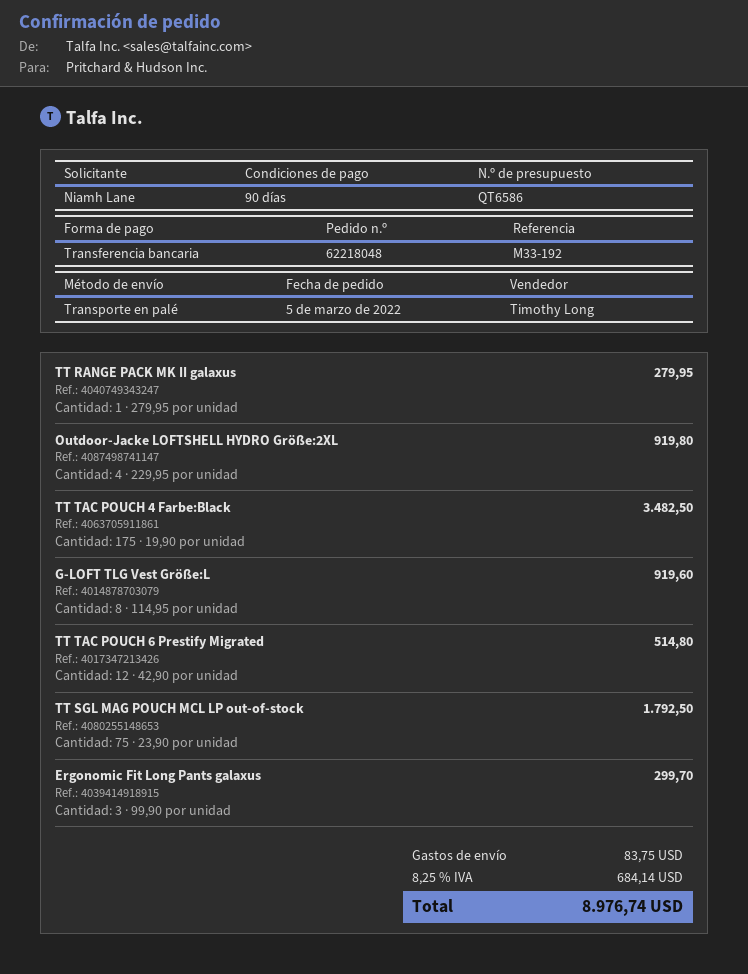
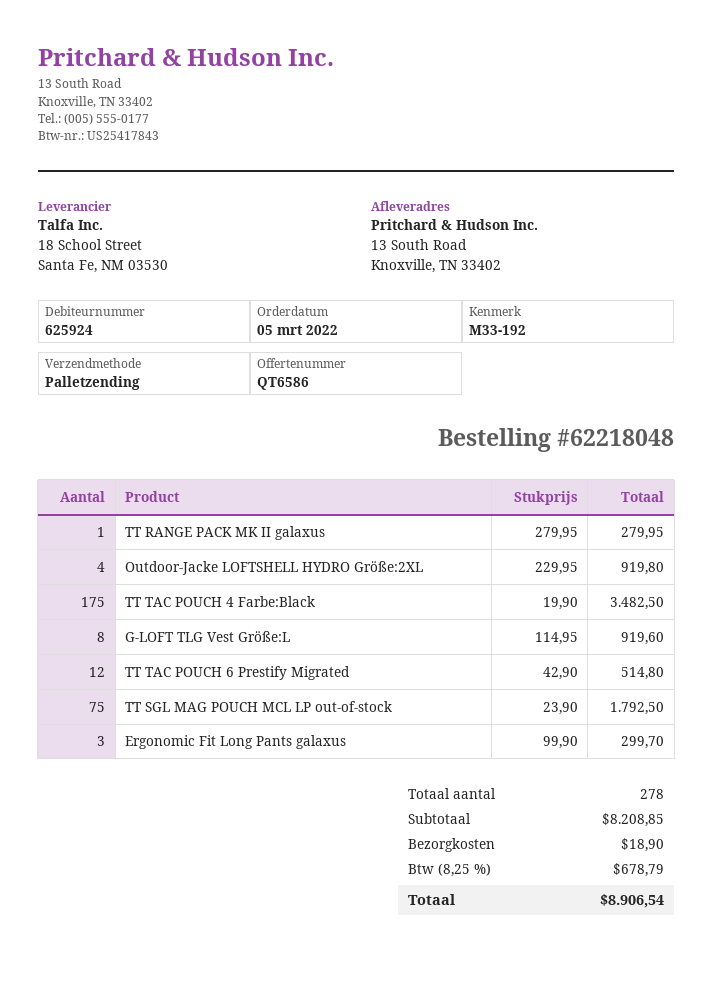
shipping: 83.75 -> 18.90
tax: 8.25% = 684.14 -> 8.25% = 678.79
total: 8976.74 -> 8906.54

